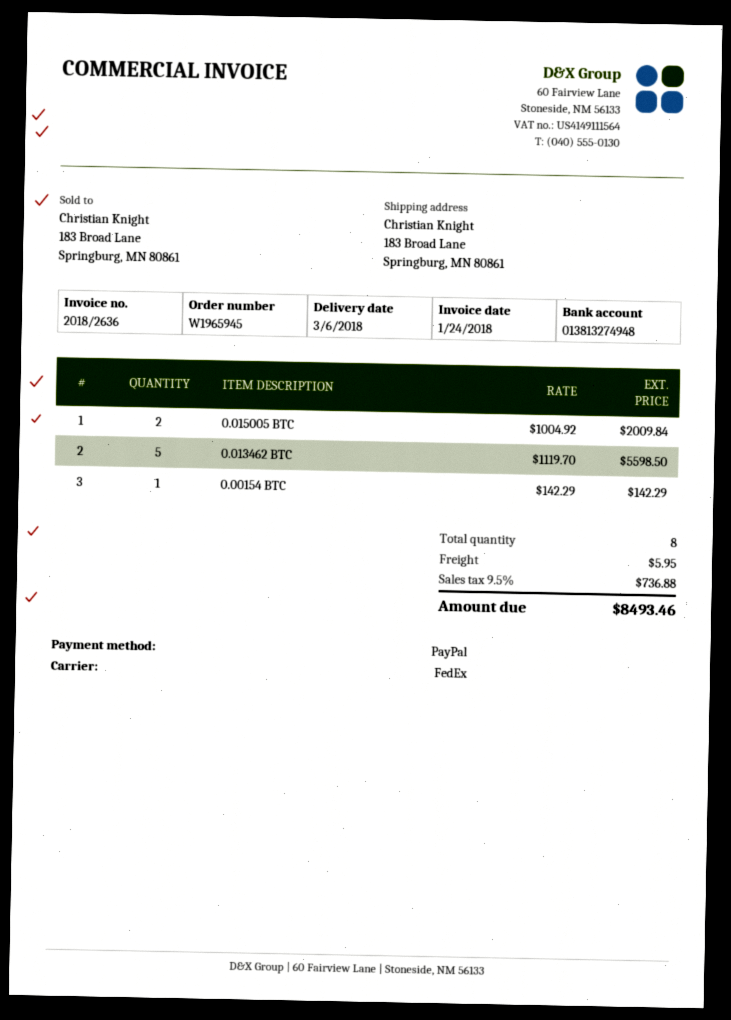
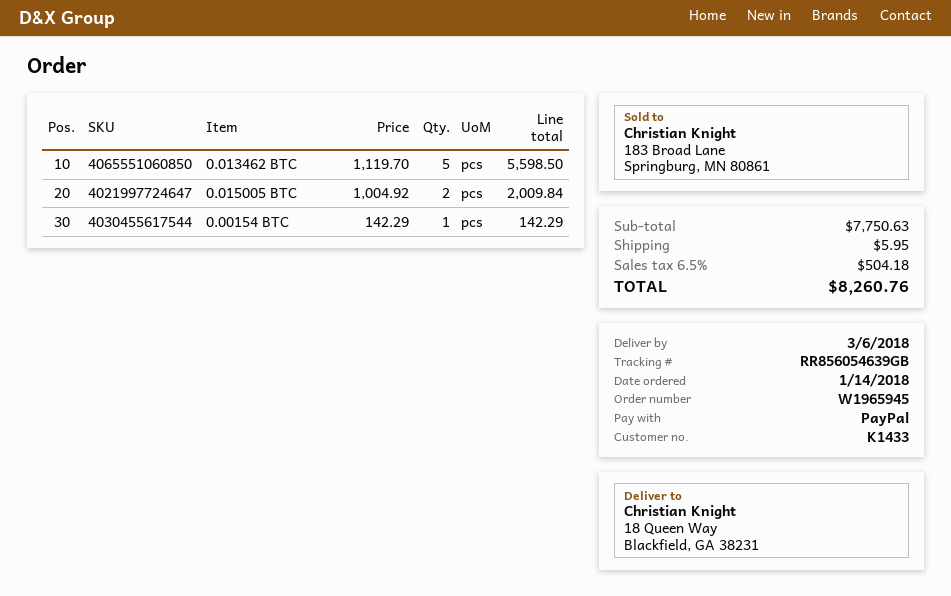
ship to: 183 Broad Lane, Springburg, MN 80861 -> 18 Queen Way, Blackfield, GA 38231
tax: 9.5% = 736.88 -> 6.5% = 504.18
total: 8493.46 -> 8260.76

